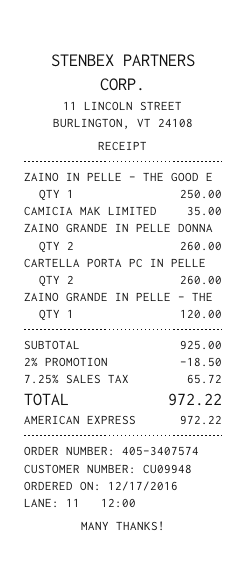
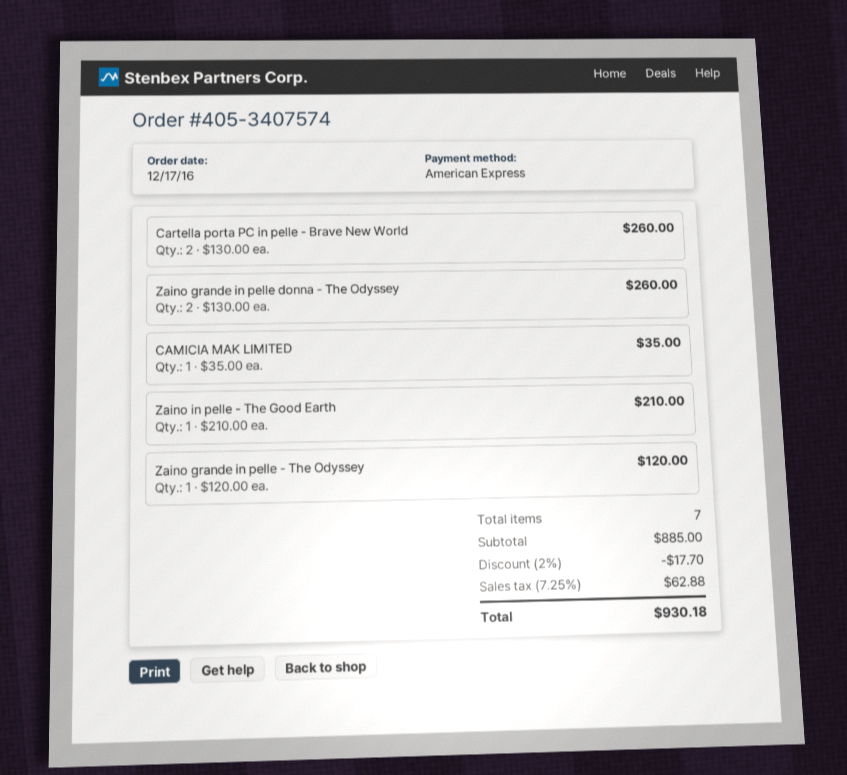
ZAINO IN PELLE - THE GOOD E: 1 for 250.00 -> 1 for 210.00
subtotal: 925.00 -> 885.00
discount: 2% = 18.50 -> 2% = 17.70
tax: 7.25% = 65.72 -> 7.25% = 62.88
total: 972.22 -> 930.18

